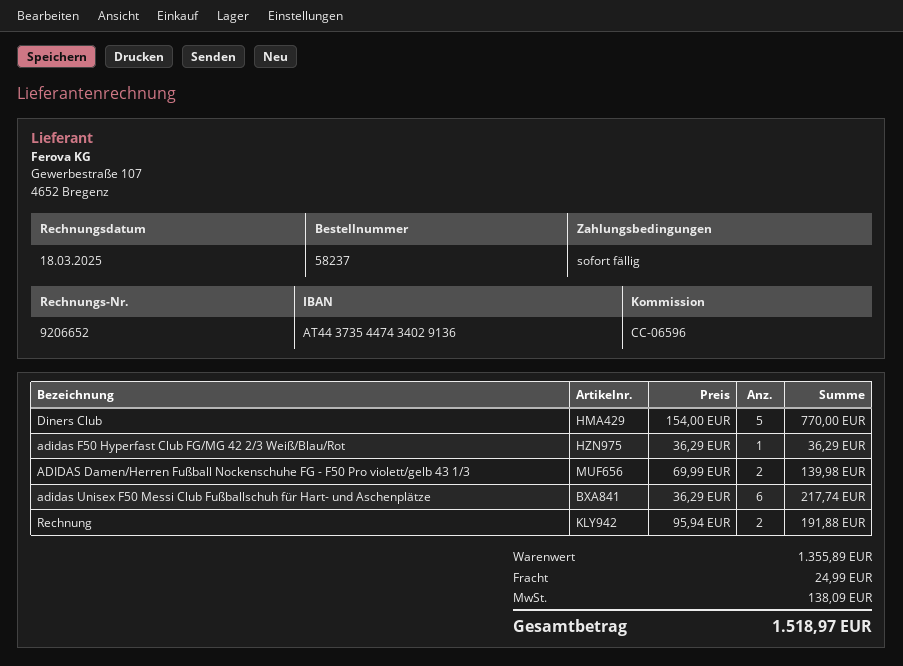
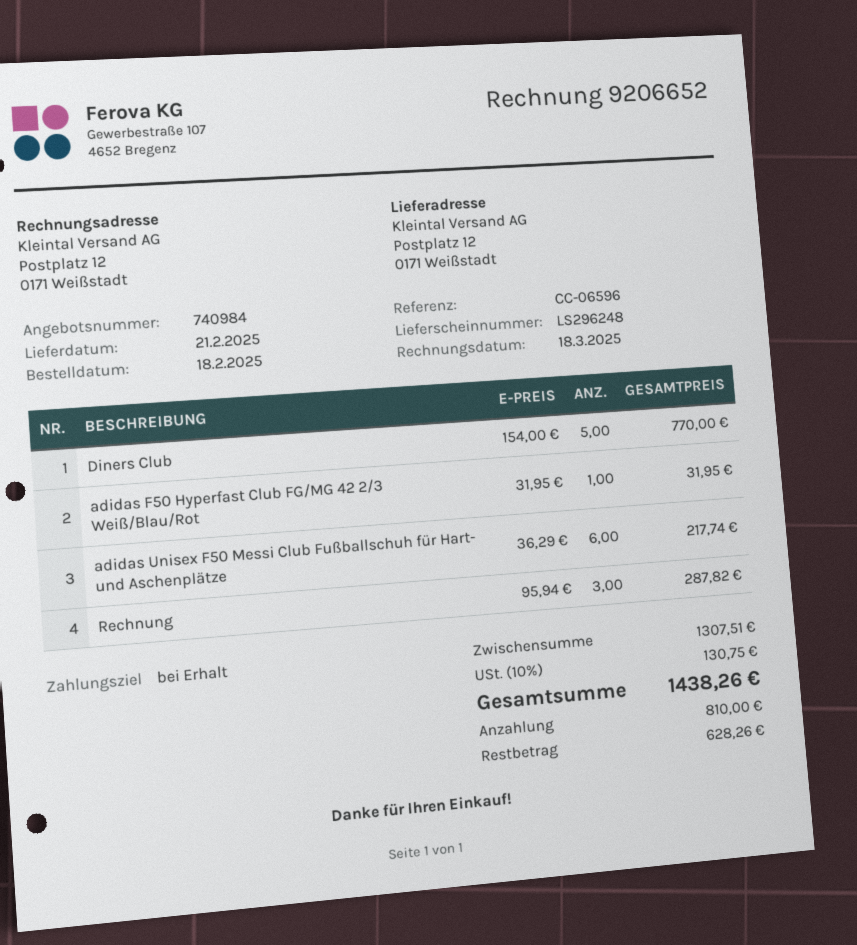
adidas F50 Hyperfast Club FG/MG 42 2/3 Weiß/Blau/Rot: 1 x 36.29 = 36.29 -> 1 x 31.95 = 31.95
ADIDAS Damen/Herren Fußball Nockenschuhe FG - F50 Pro violett/gelb 43 1/3: 2 x 69.99 = 139.98 -> none
Rechnung: 2 x 95.94 = 191.88 -> 3 x 95.94 = 287.82
subtotal: 1355.89 -> 1307.51
shipping: 24.99 -> none
tax: 138.09 -> 130.75
total: 1518.97 -> 1438.26

